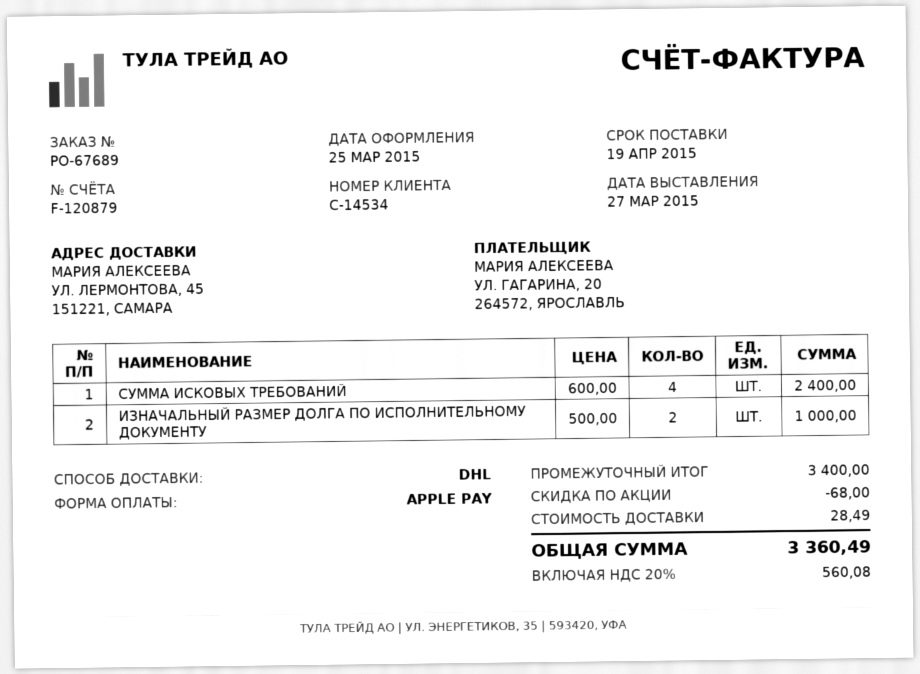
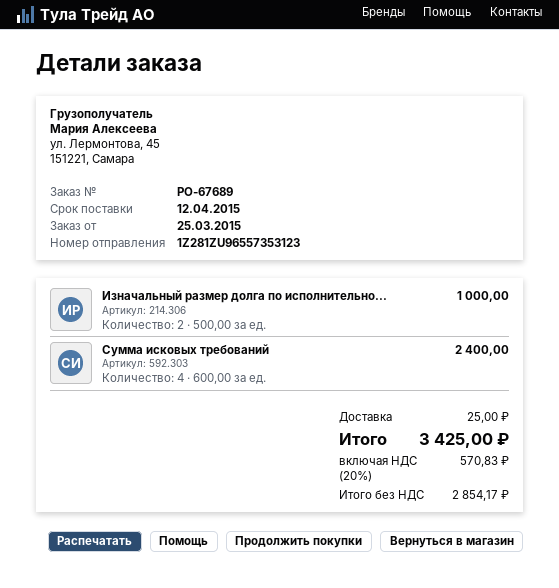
delivery date: 2015-04-19 -> 2015-04-12
discount: 68.00 -> none
shipping: 28.49 -> 25.00
tax: 20% = 560.08 -> 20% = 570.83
total: 3360.49 -> 3425.00

